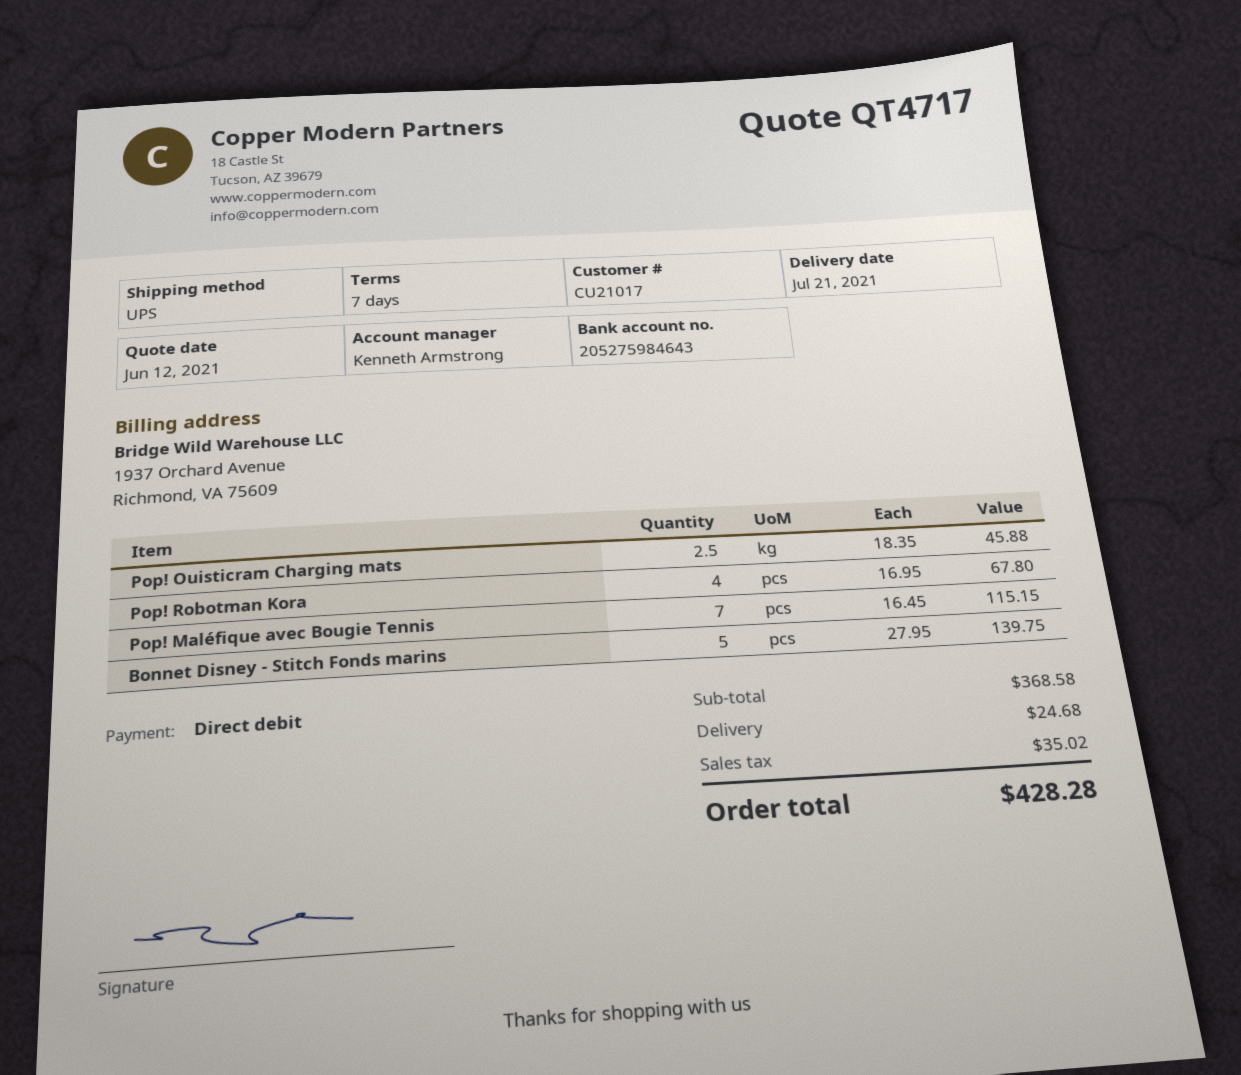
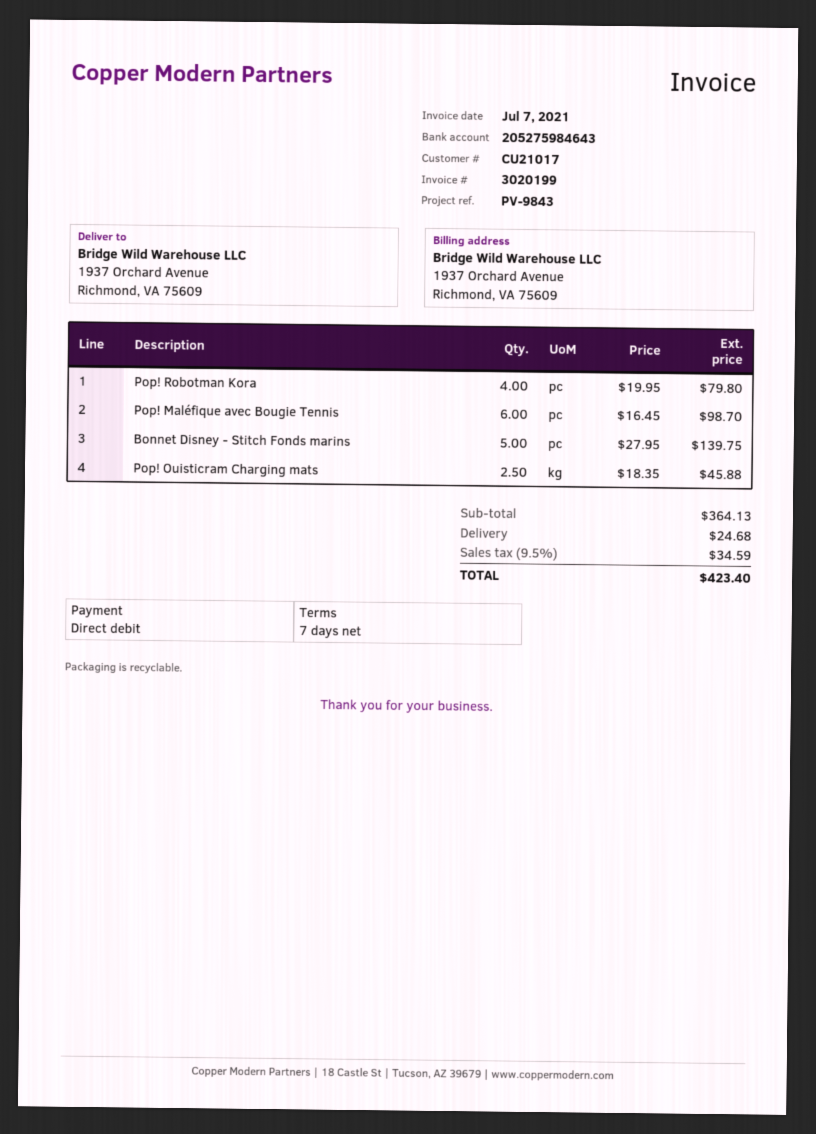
Pop! Robotman Kora: 4 x 16.95 = 67.80 -> 4 x 19.95 = 79.80
Pop! Maléfique avec Bougie Tennis: 7 x 16.45 = 115.15 -> 6 x 16.45 = 98.70
subtotal: 368.58 -> 364.13
tax: 35.02 -> 34.59
total: 428.28 -> 423.40

